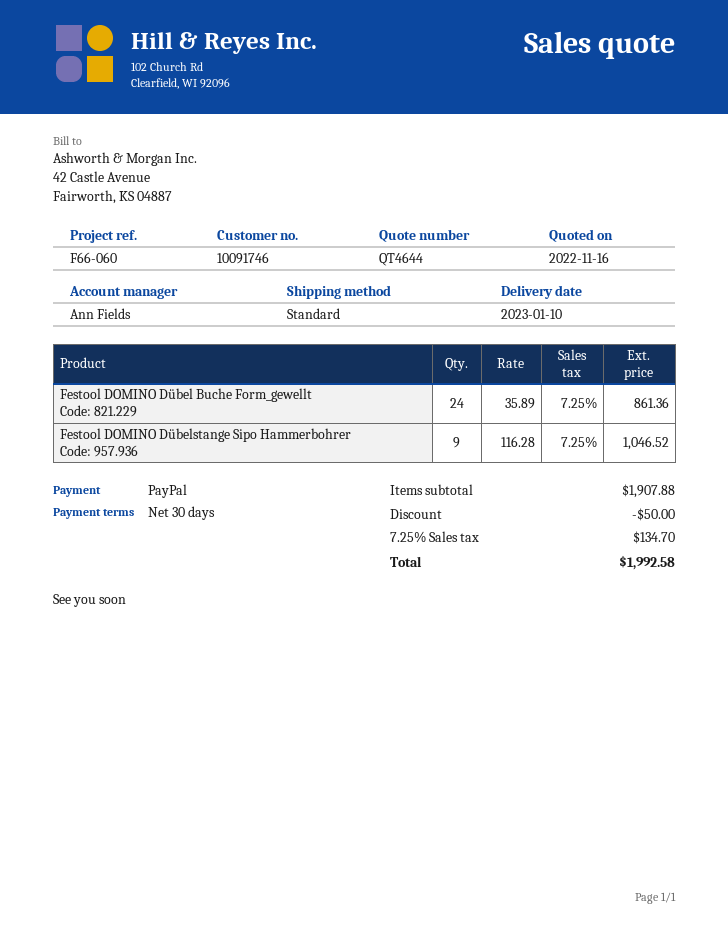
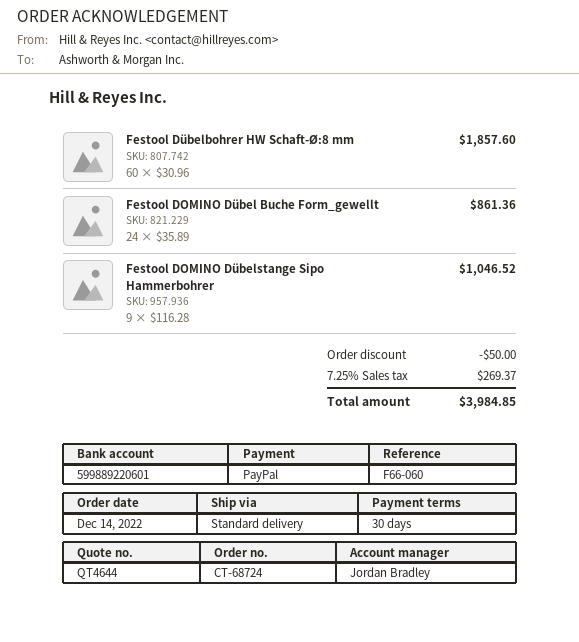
sales rep: Ann Fields -> Jordan Bradley
Festool Dübelbohrer HW Schaft-Ø:8 mm: none -> 60 x 30.96 = 1857.60
tax: 7.25% = 134.70 -> 7.25% = 269.37
total: 1992.58 -> 3984.85

